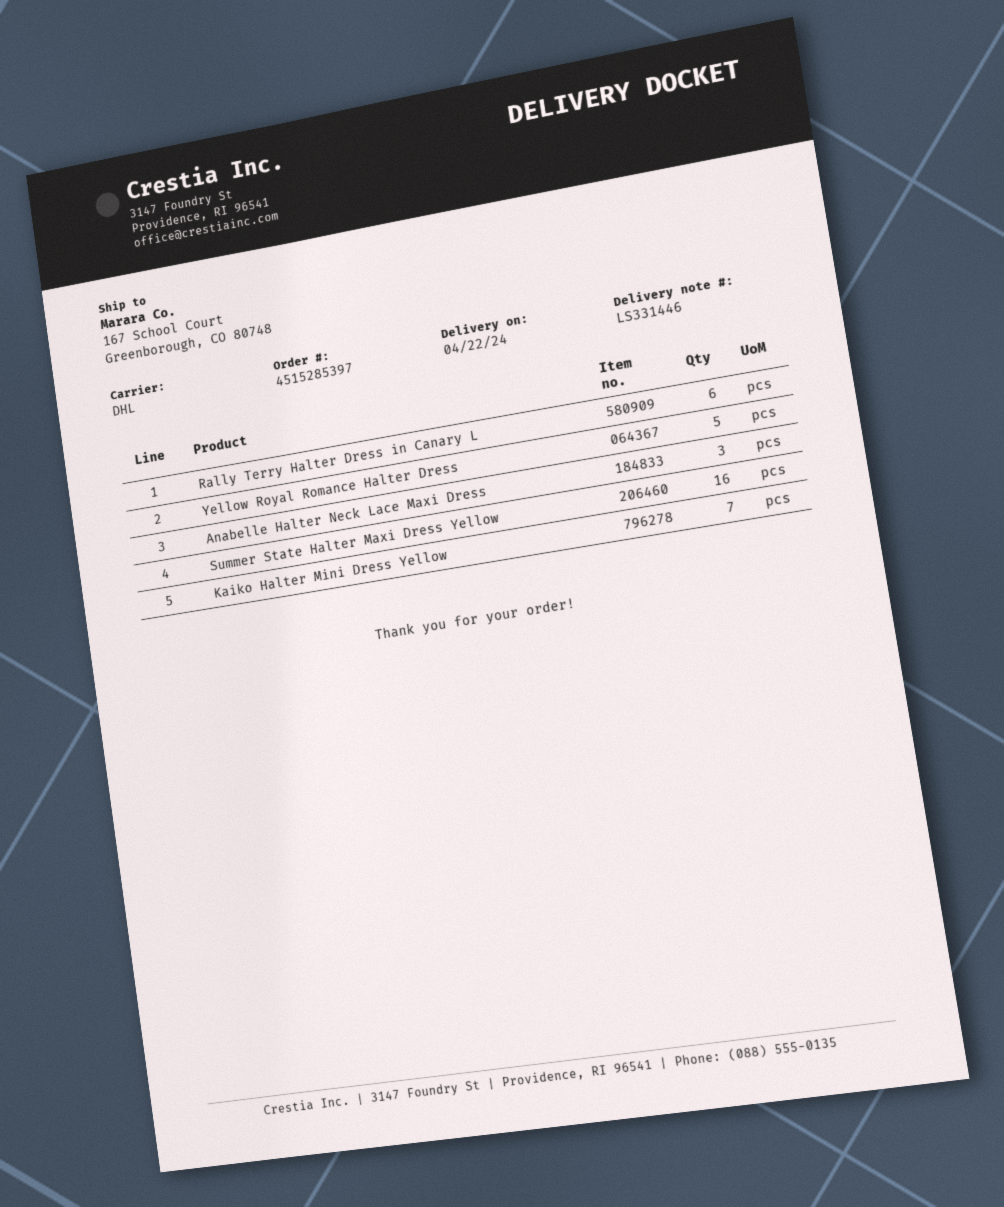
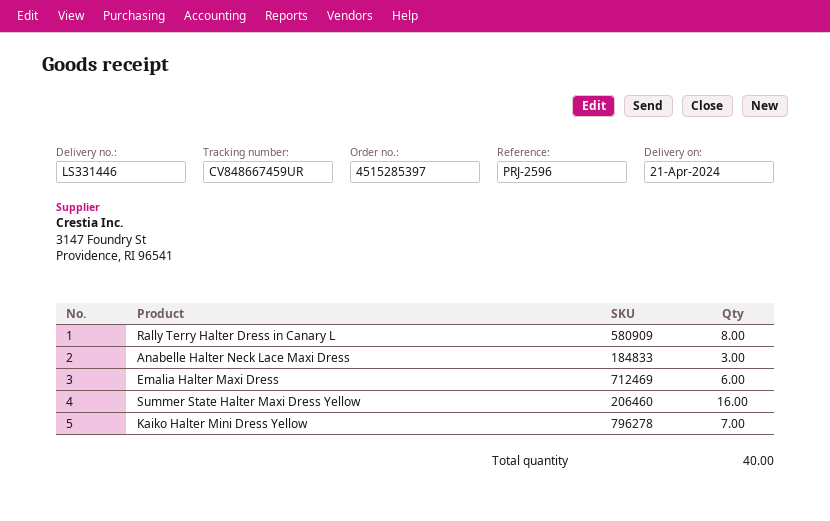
delivery date: 2024-04-22 -> 2024-04-21
Rally Terry Halter Dress in Canary L: 6 -> 8
Yellow Royal Romance Halter Dress: 5 -> none
Emalia Halter Maxi Dress: none -> 6

